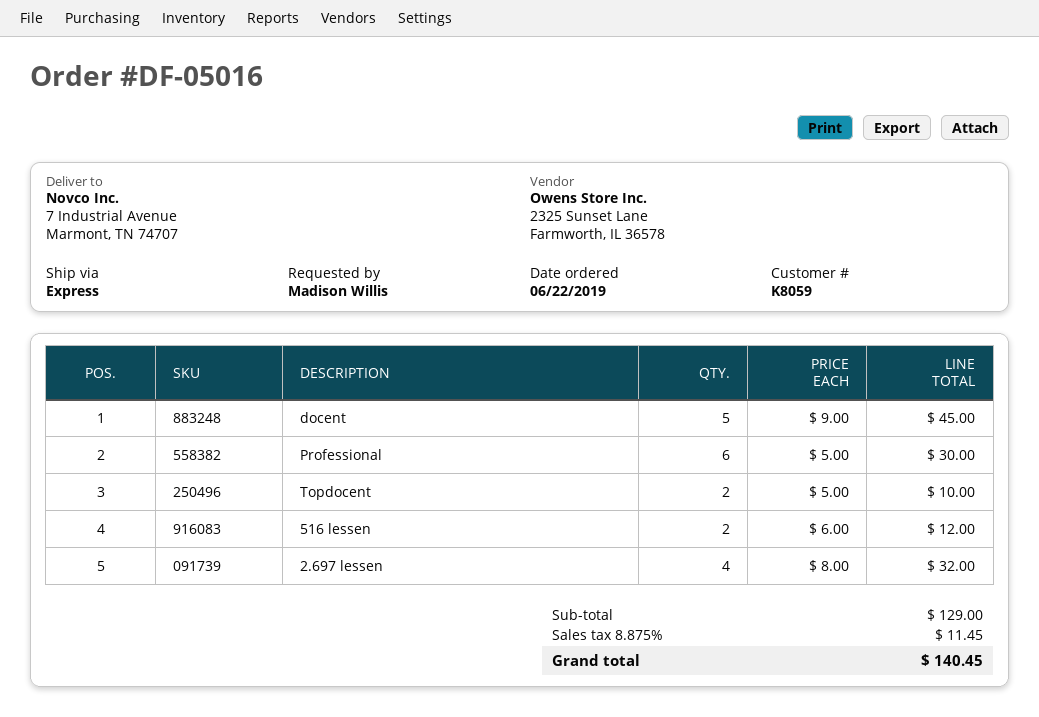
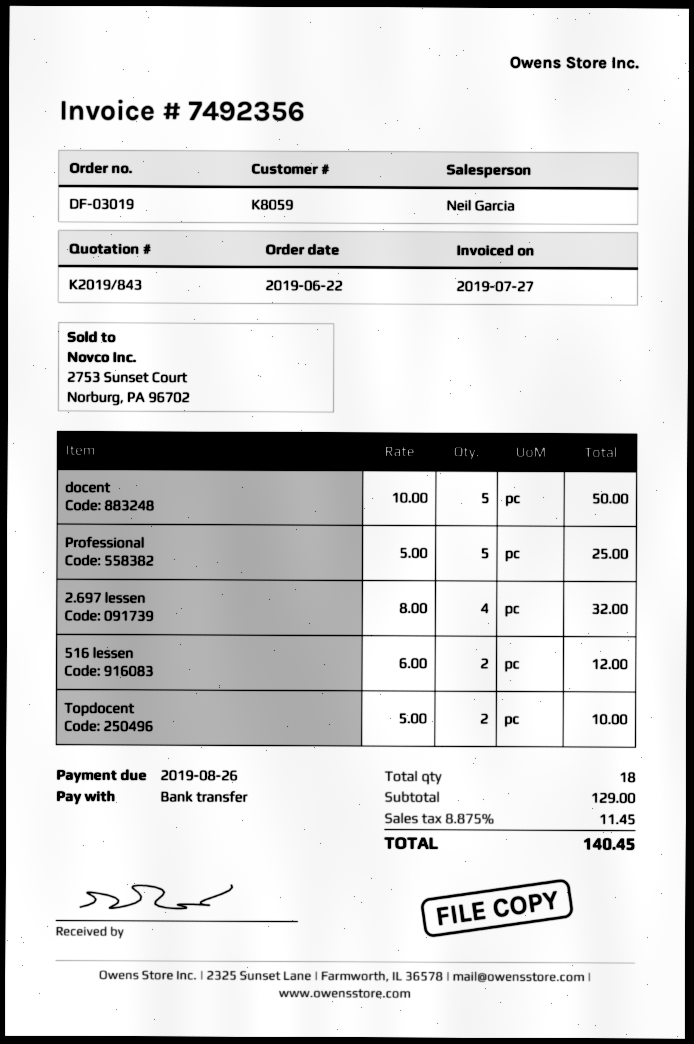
order number: DF-05016 -> DF-03019
docent: 5 x 9.00 = 45.00 -> 5 x 10.00 = 50.00
Professional: 6 x 5.00 = 30.00 -> 5 x 5.00 = 25.00

